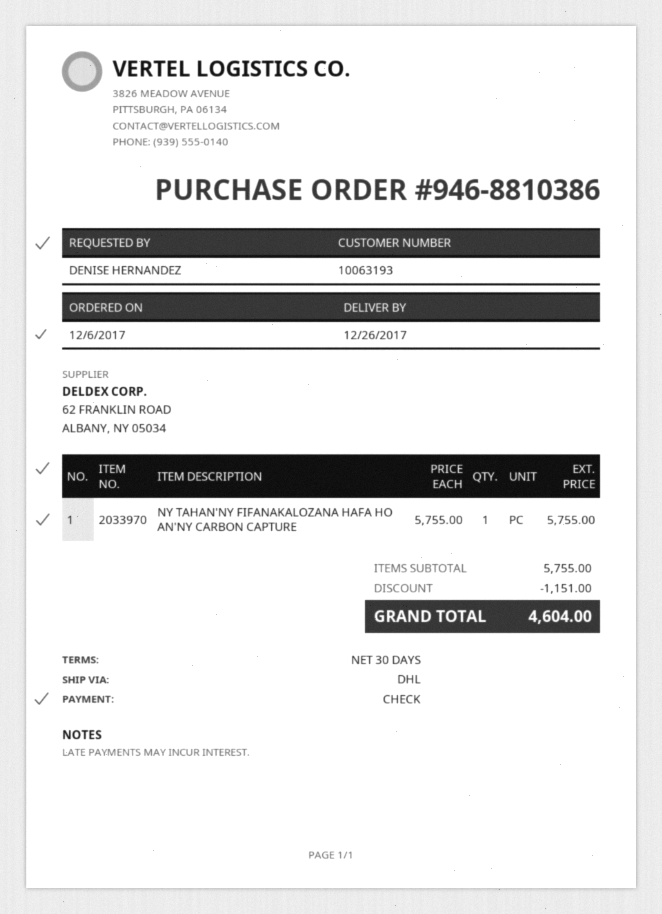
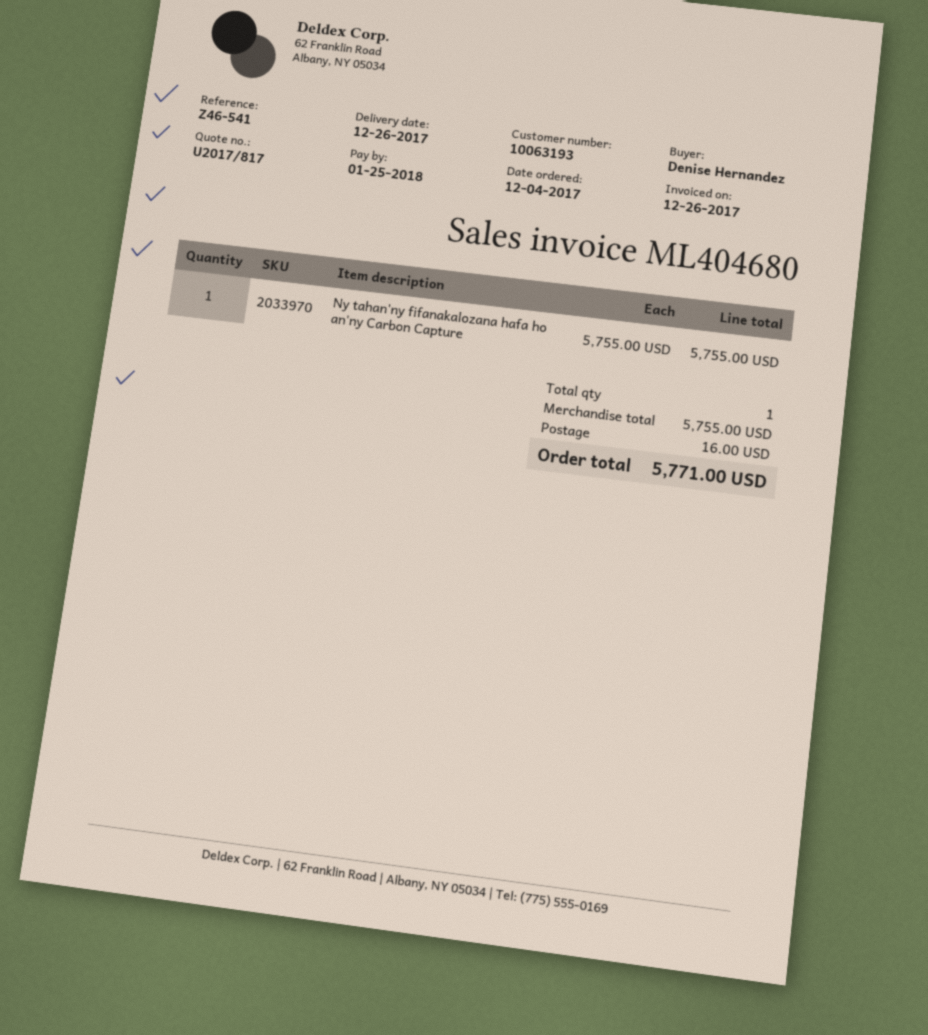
order date: 2017-12-06 -> 2017-12-04
discount: 1151.00 -> none
shipping: none -> 16.00
total: 4604.00 -> 5771.00

